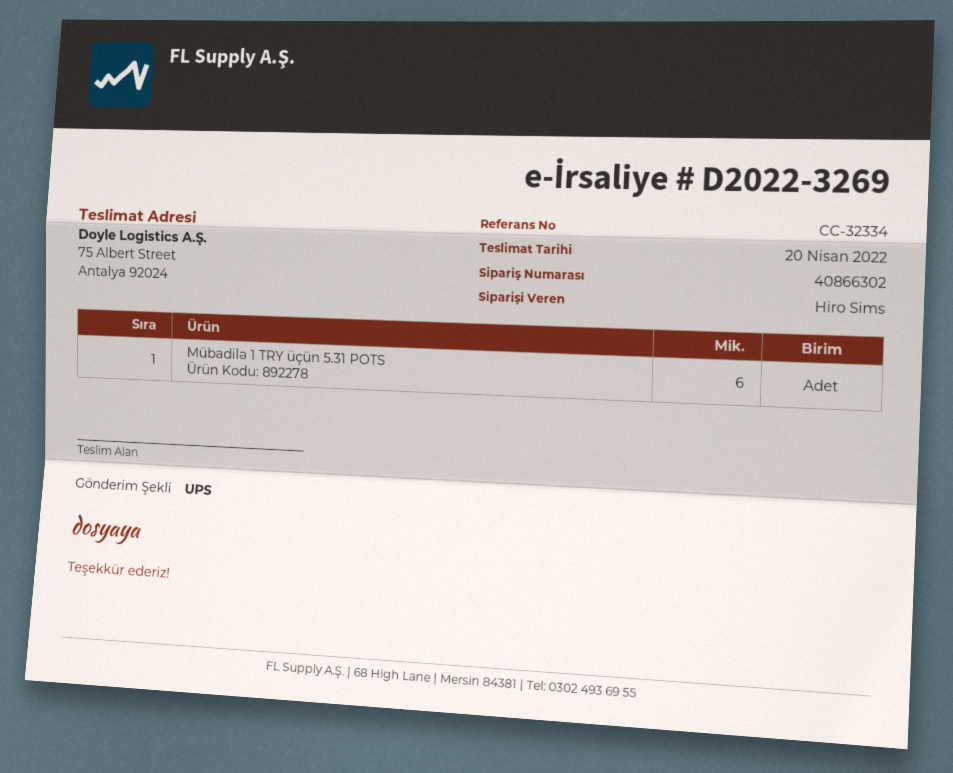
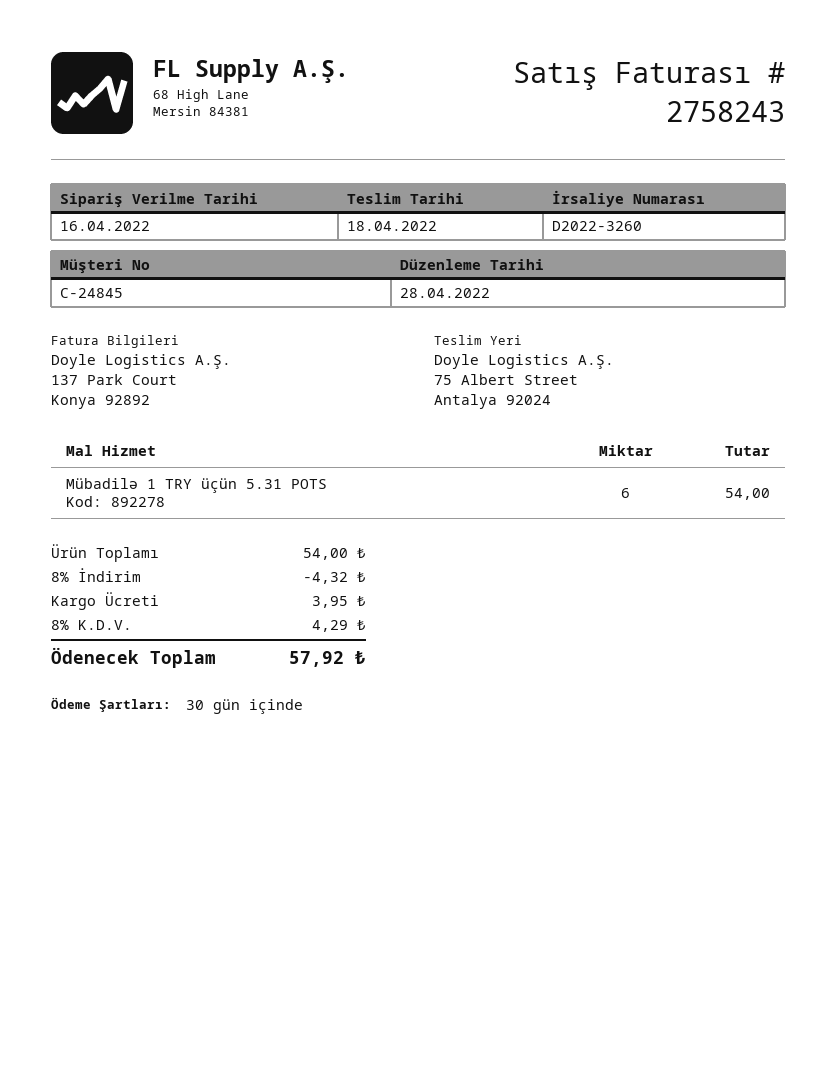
delivery note number: D2022-3269 -> D2022-3260
delivery date: 2022-04-20 -> 2022-04-18

